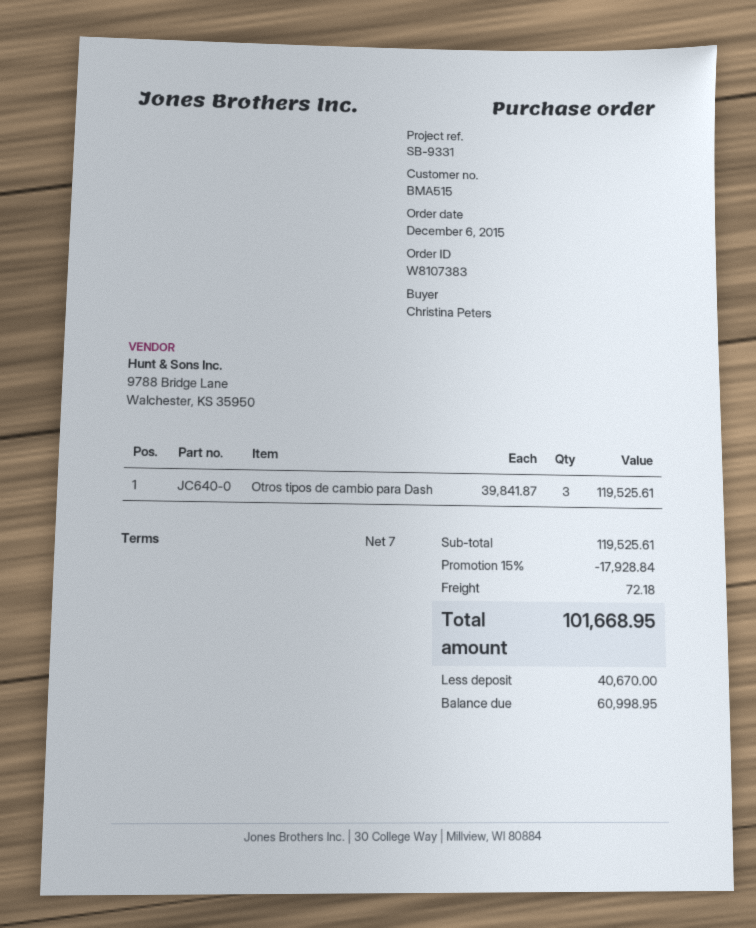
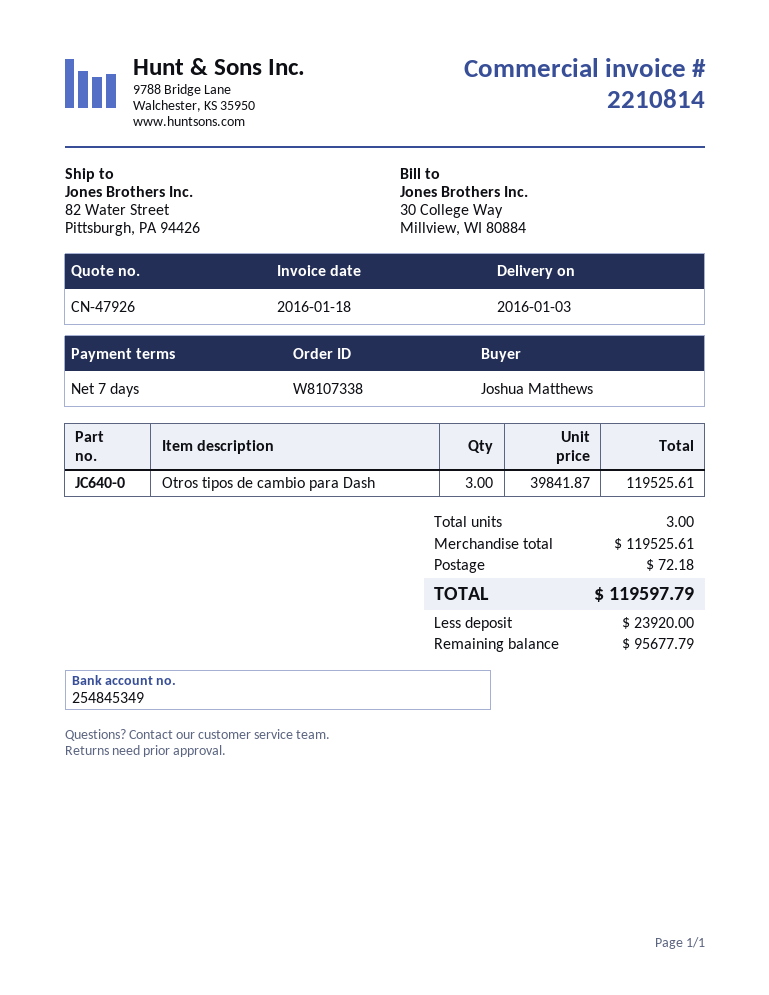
order number: W8107383 -> W8107338
ordered by: Christina Peters -> Joshua Matthews
discount: 15% = 17928.84 -> none
total: 101668.95 -> 119597.79
deposit: 40670.00 -> 23920.00
balance: 60998.95 -> 95677.79

